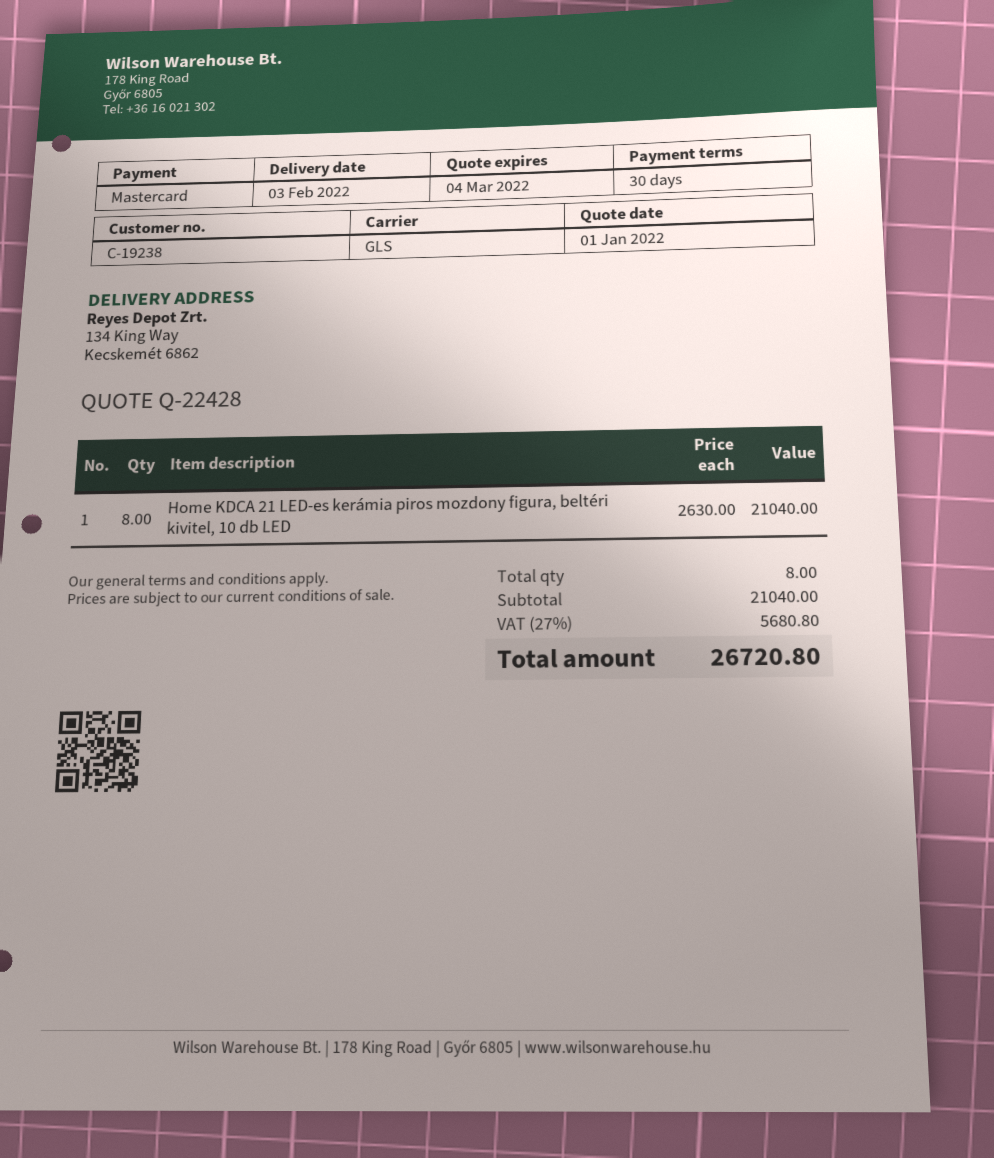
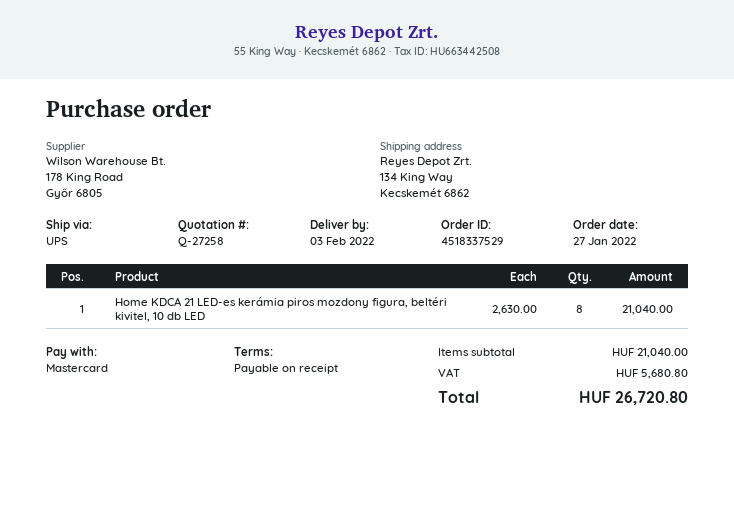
quote number: Q-22428 -> Q-27258
payment terms: 30 days -> on receipt
shipping method: GLS -> UPS

